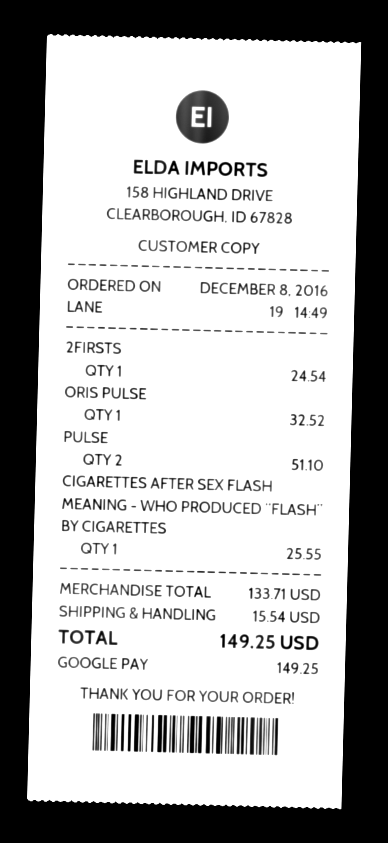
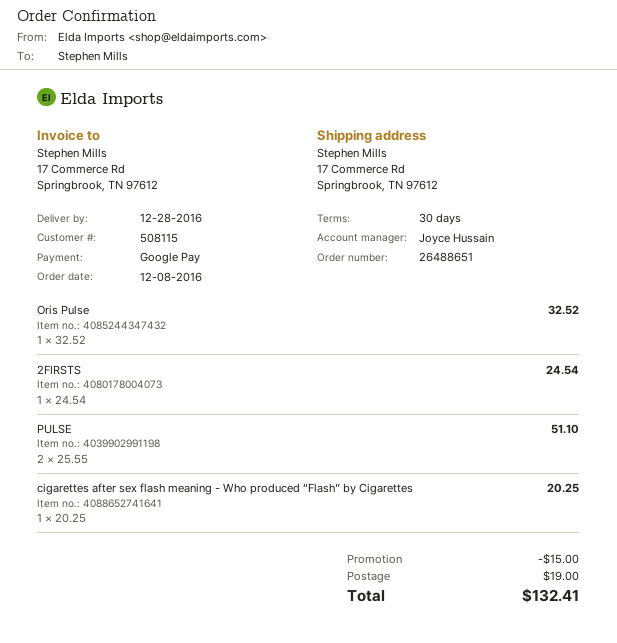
CIGARETTES AFTER SEX FLASH MEANING - WHO PRODUCED “FLASH” BY CIGARETTES: 1 for 25.55 -> 1 for 20.25
discount: none -> 15.00
shipping: 15.54 -> 19.00
total: 149.25 -> 132.41

